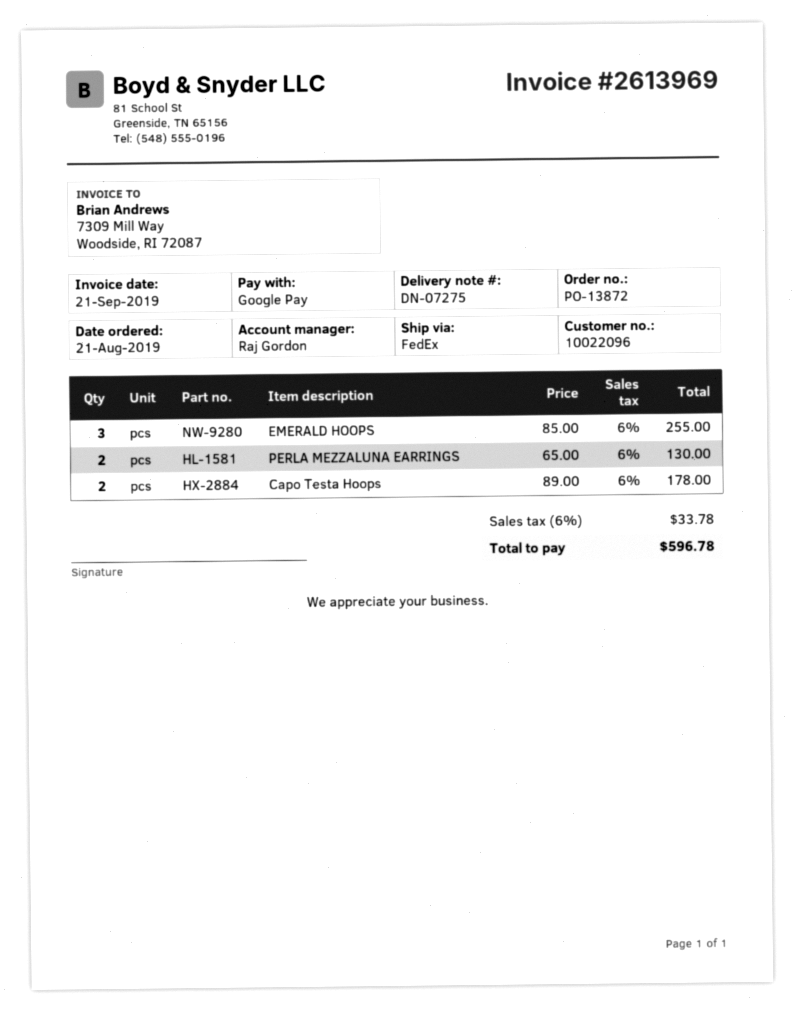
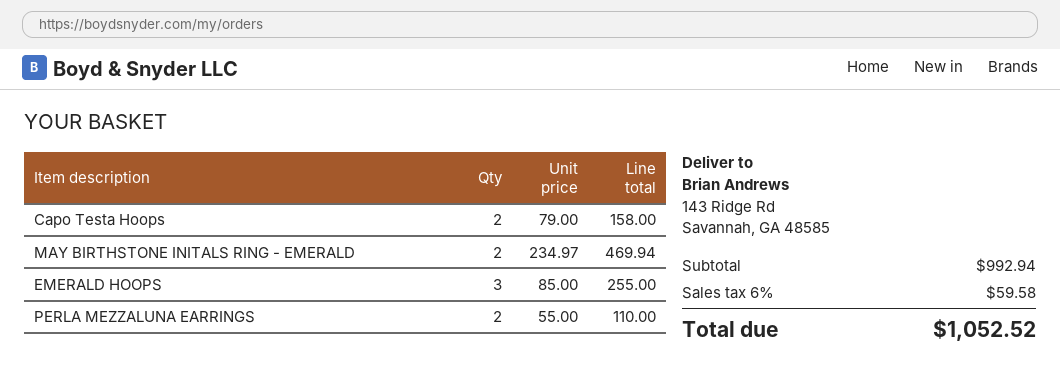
PERLA MEZZALUNA EARRINGS: 2 x 65.00 = 130.00 -> 2 x 55.00 = 110.00
Capo Testa Hoops: 2 x 89.00 = 178.00 -> 2 x 79.00 = 158.00
MAY BIRTHSTONE INITALS RING - EMERALD: none -> 2 x 234.97 = 469.94
tax: 6% = 33.78 -> 6% = 59.58
total: 596.78 -> 1052.52

